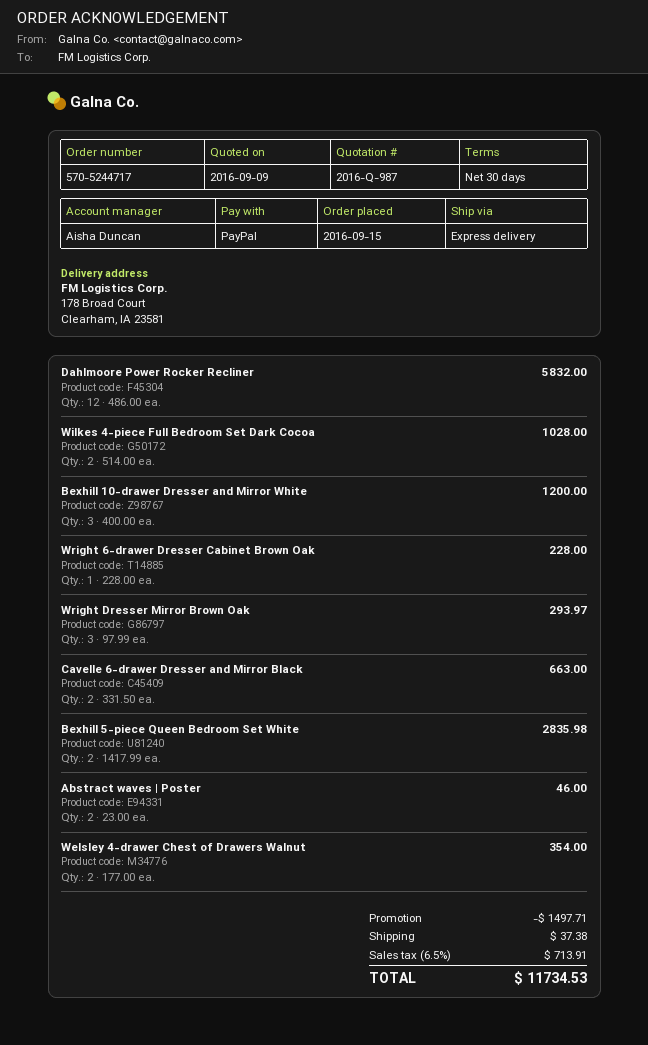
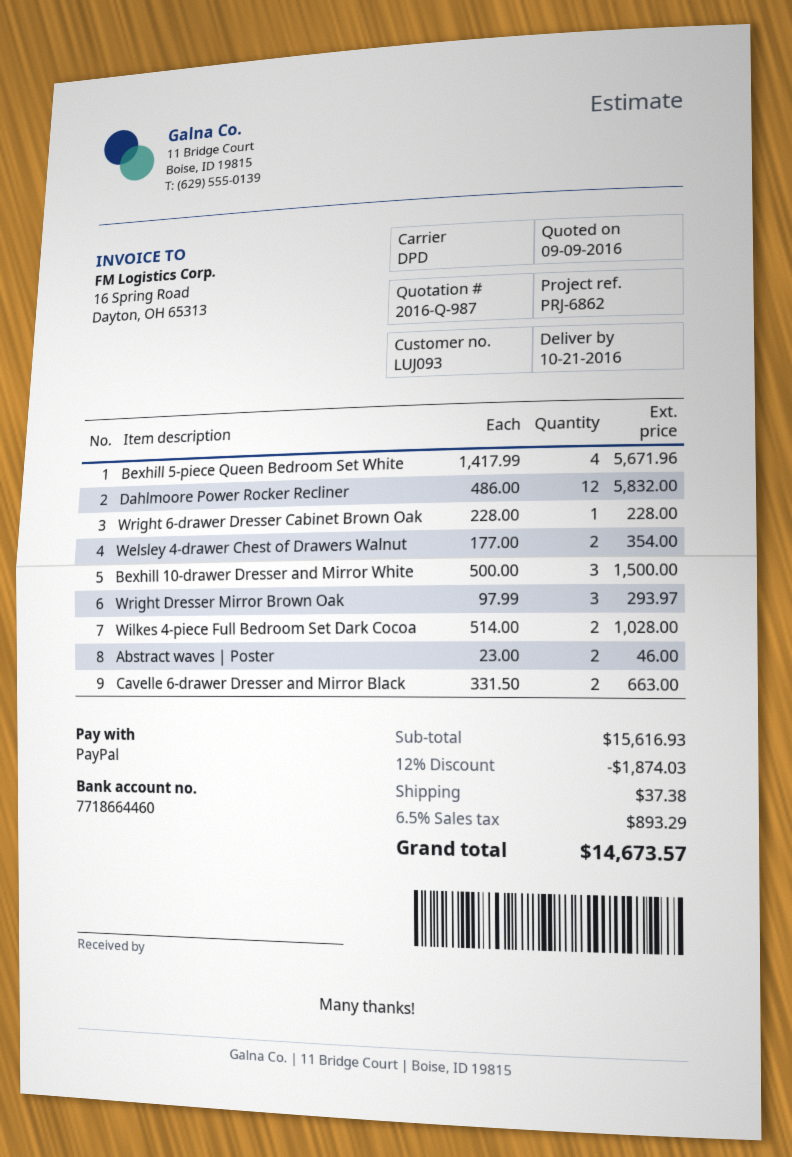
shipping method: express -> DPD
Bexhill 10-drawer Dresser and Mirror White: 3 x 400.00 = 1200.00 -> 3 x 500.00 = 1500.00
Bexhill 5-piece Queen Bedroom Set White: 2 x 1417.99 = 2835.98 -> 4 x 1417.99 = 5671.96
discount: 1497.71 -> 1874.03
tax: 6.5% = 713.91 -> 6.5% = 893.29
total: 11734.53 -> 14673.57

